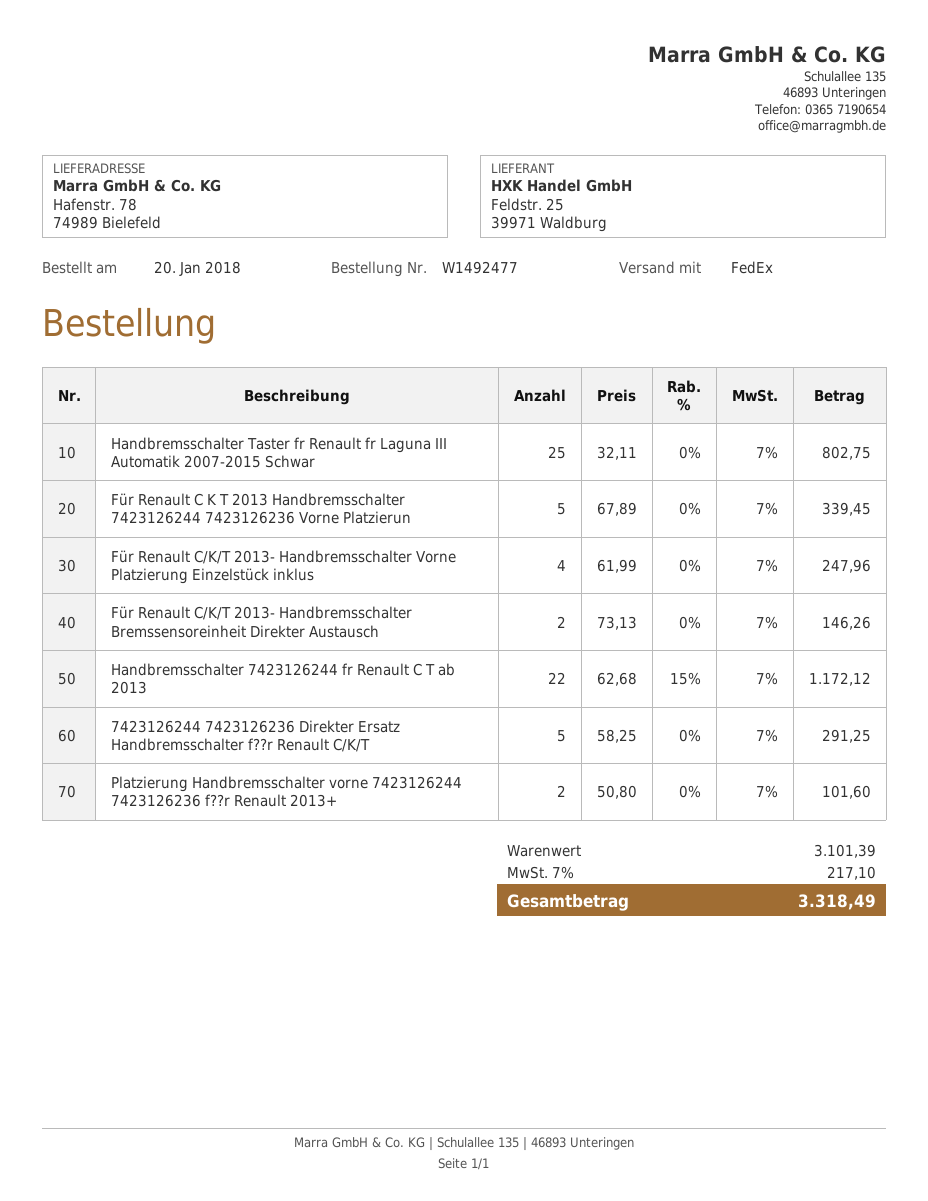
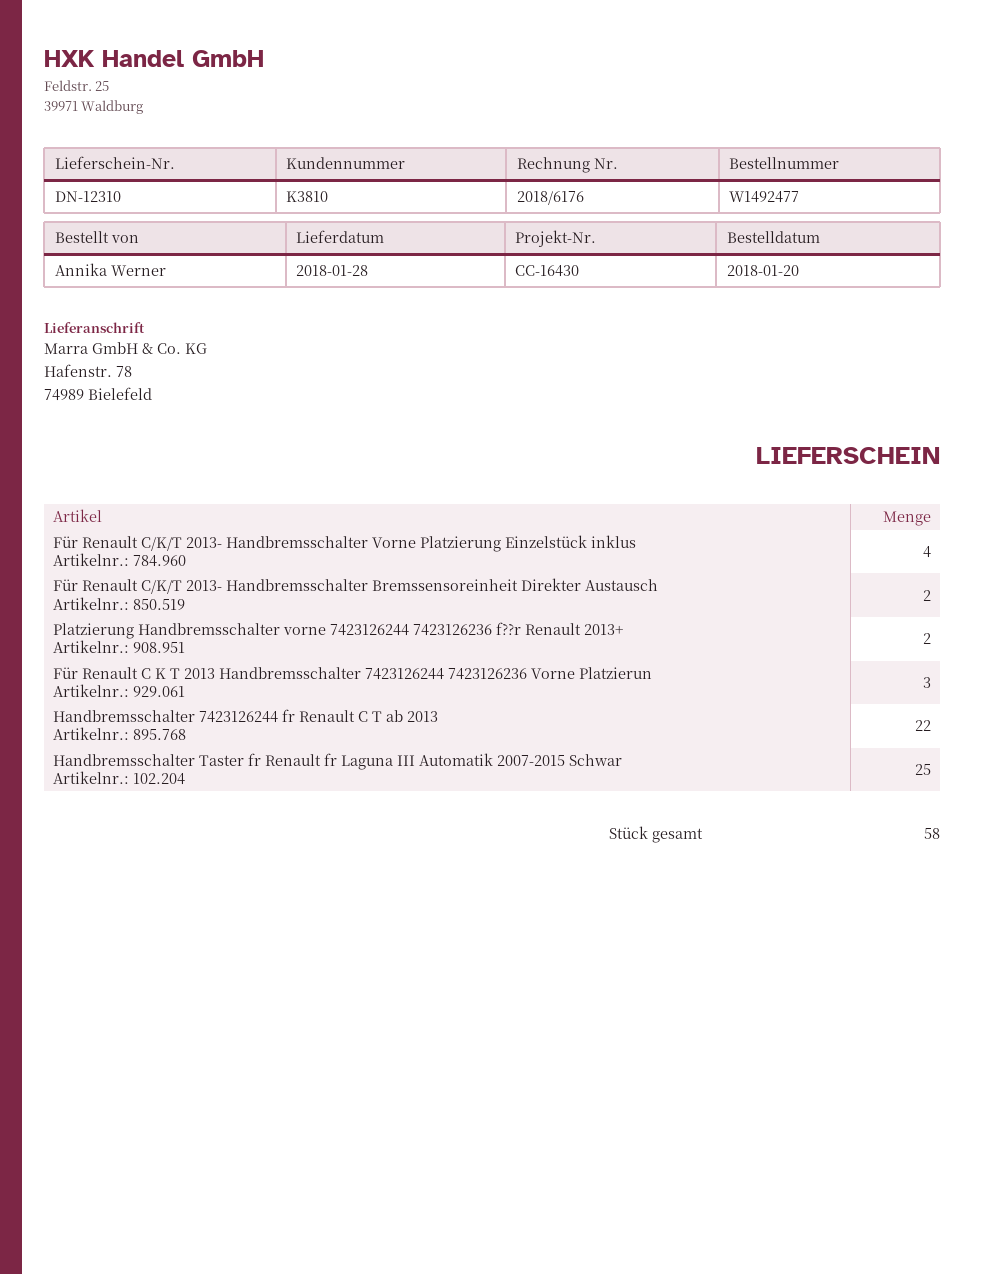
Für Renault C K T 2013 Handbremsschalter 7423126244 7423126236 Vorne Platzierun: 5 -> 3
7423126244 7423126236 Direkter Ersatz Handbremsschalter f??r Renault C/K/T: 5 -> none

